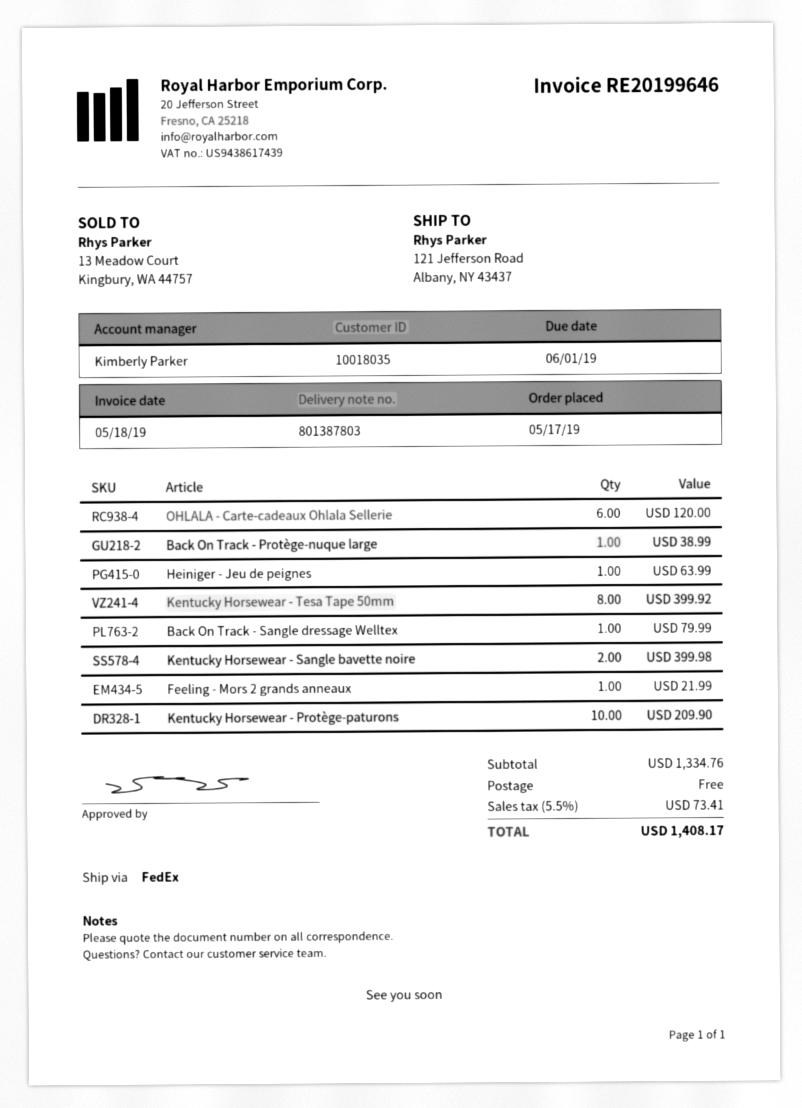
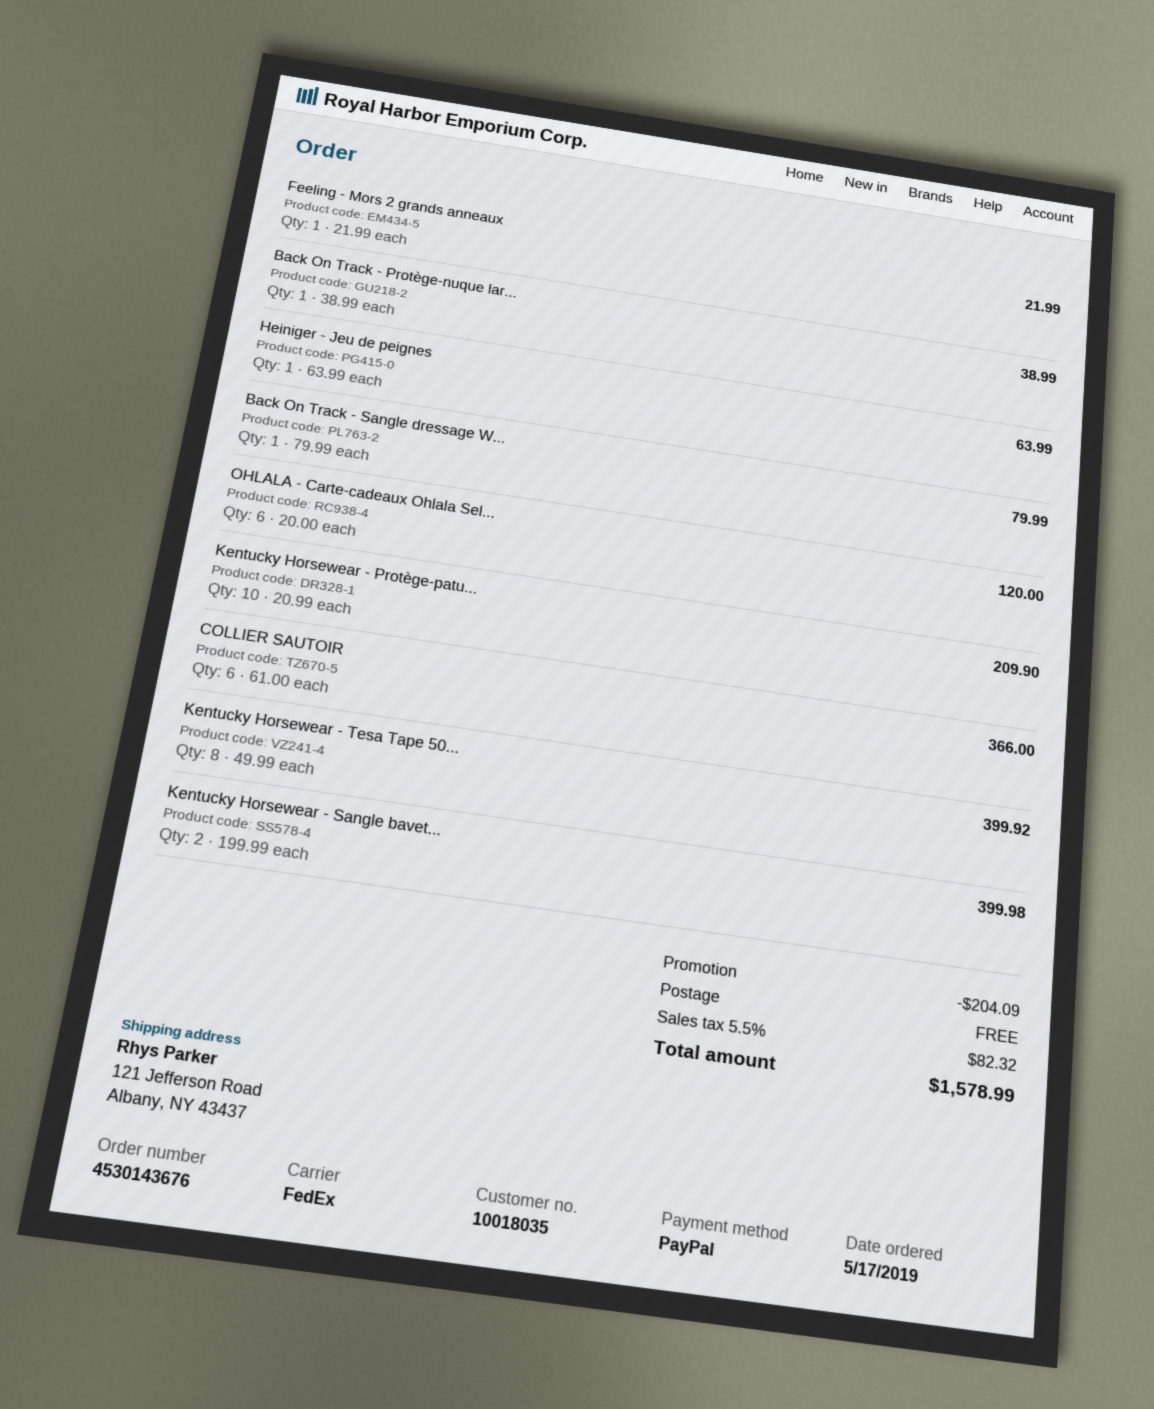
COLLIER SAUTOIR: none -> 6 for 366.00
discount: none -> 204.09
tax: 5.5% = 73.41 -> 5.5% = 82.32
total: 1408.17 -> 1578.99

